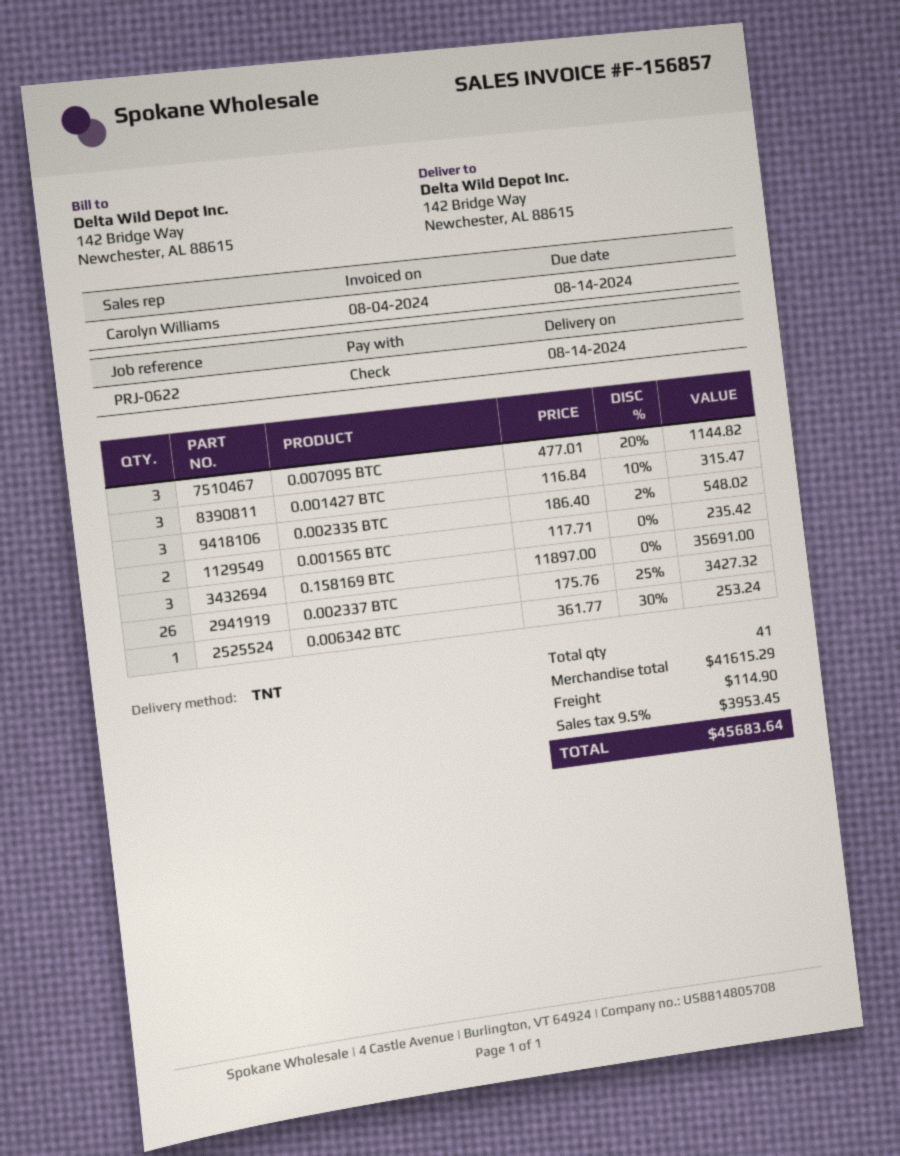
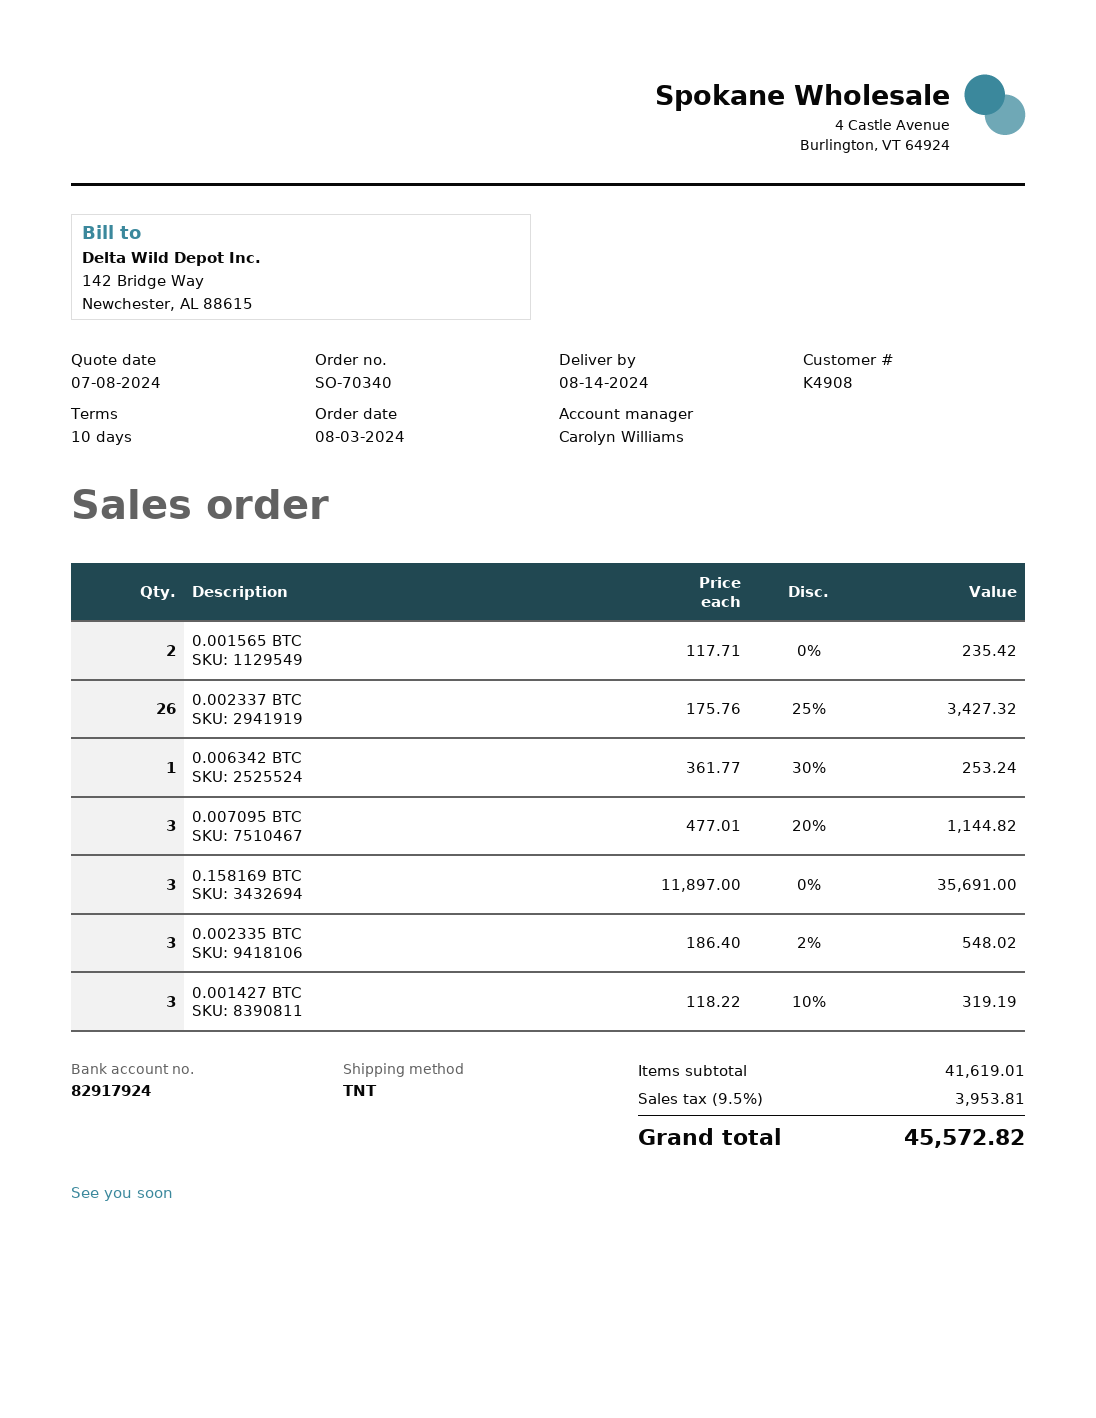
0.001427 BTC: 3 x 116.84 - 10% = 315.47 -> 3 x 118.22 - 10% = 319.19
subtotal: 41615.29 -> 41619.01
shipping: 114.90 -> none
tax: 9.5% = 3953.45 -> 9.5% = 3953.81
total: 45683.64 -> 45572.82

